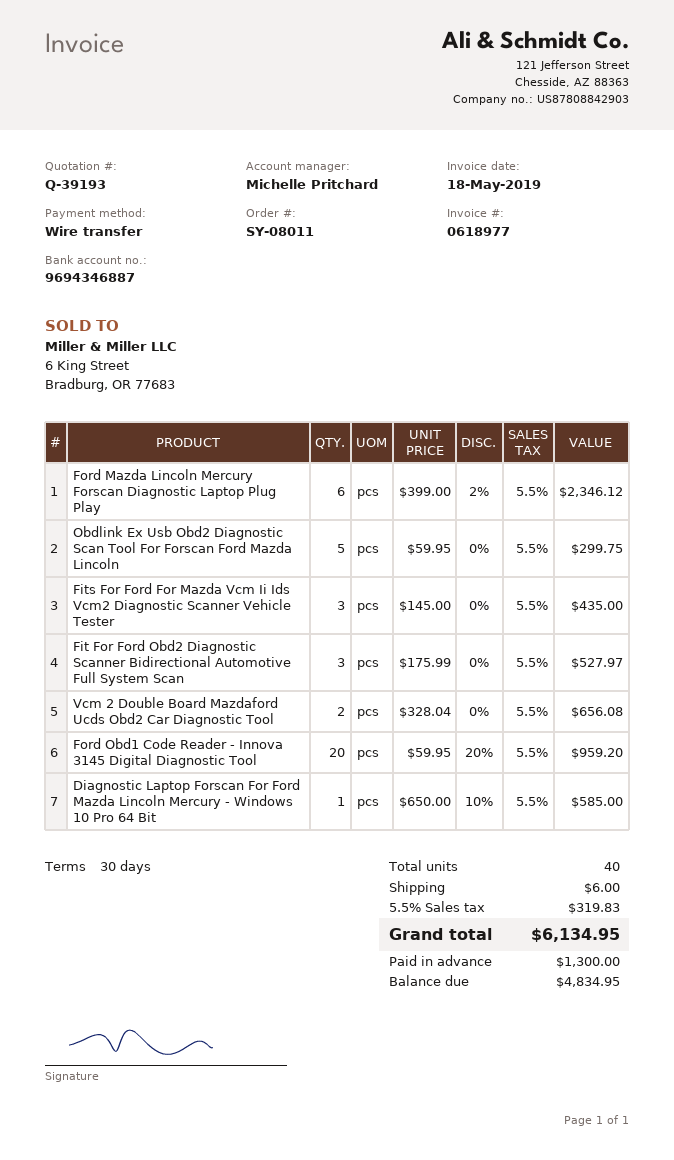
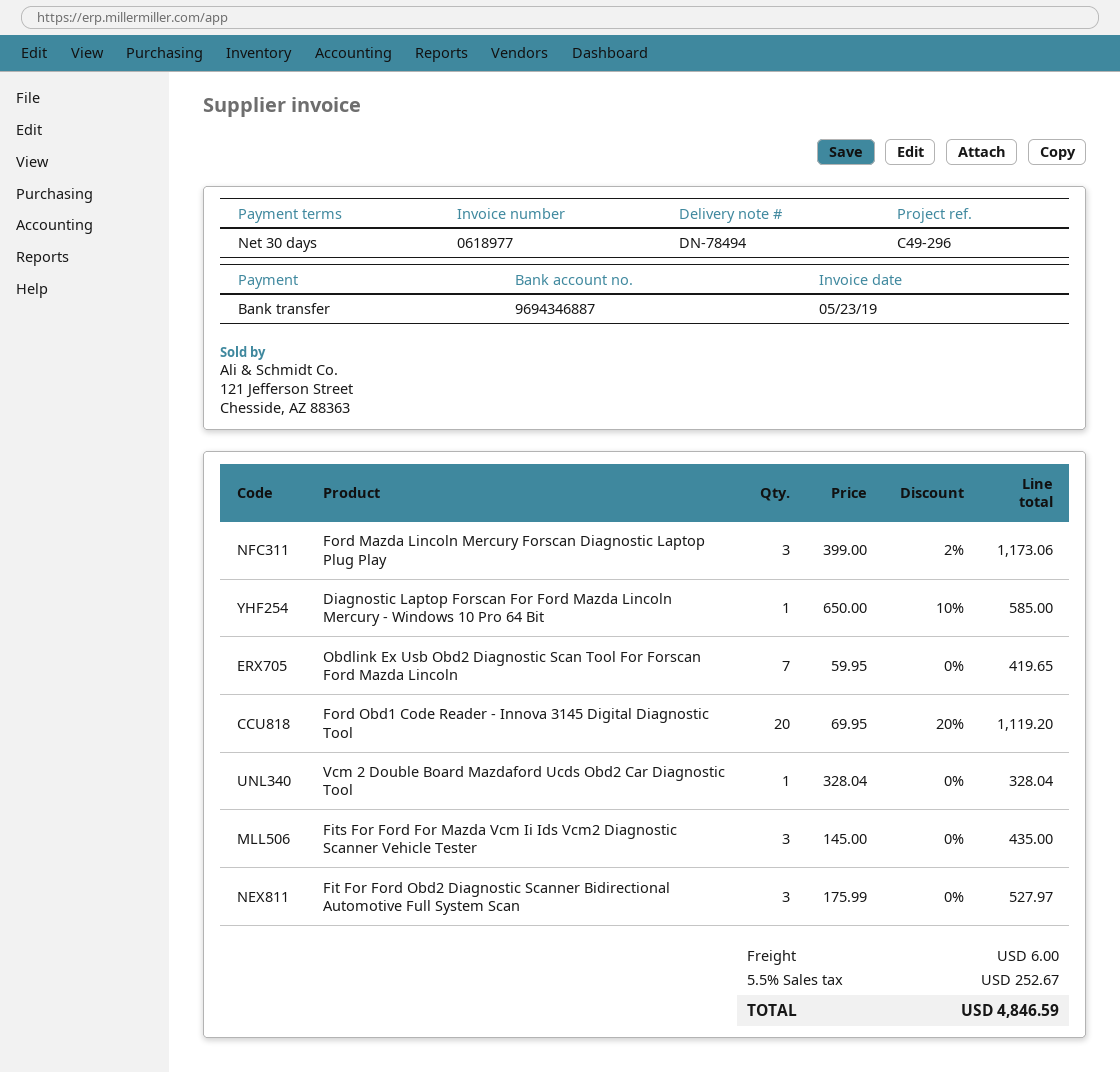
invoice date: 2019-05-18 -> 2019-05-23
Ford Mazda Lincoln Mercury Forscan Diagnostic Laptop Plug Play: 6 x 399.00 - 2% = 2346.12 -> 3 x 399.00 - 2% = 1173.06
Obdlink Ex Usb Obd2 Diagnostic Scan Tool For Forscan Ford Mazda Lincoln: 5 x 59.95 = 299.75 -> 7 x 59.95 = 419.65
Vcm 2 Double Board Mazdaford Ucds Obd2 Car Diagnostic Tool: 2 x 328.04 = 656.08 -> 1 x 328.04 = 328.04
Ford Obd1 Code Reader - Innova 3145 Digital Diagnostic Tool: 20 x 59.95 - 20% = 959.20 -> 20 x 69.95 - 20% = 1119.20
tax: 5.5% = 319.83 -> 5.5% = 252.67
total: 6134.95 -> 4846.59

